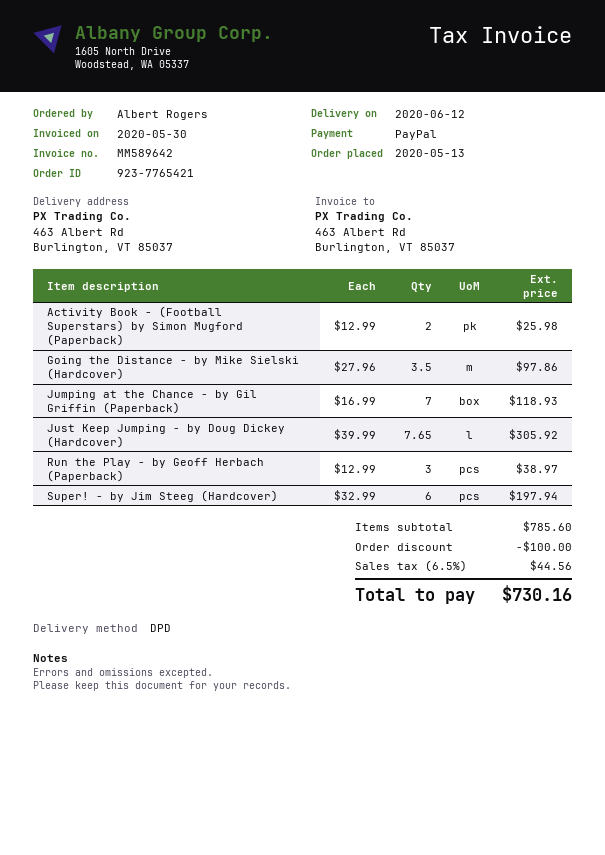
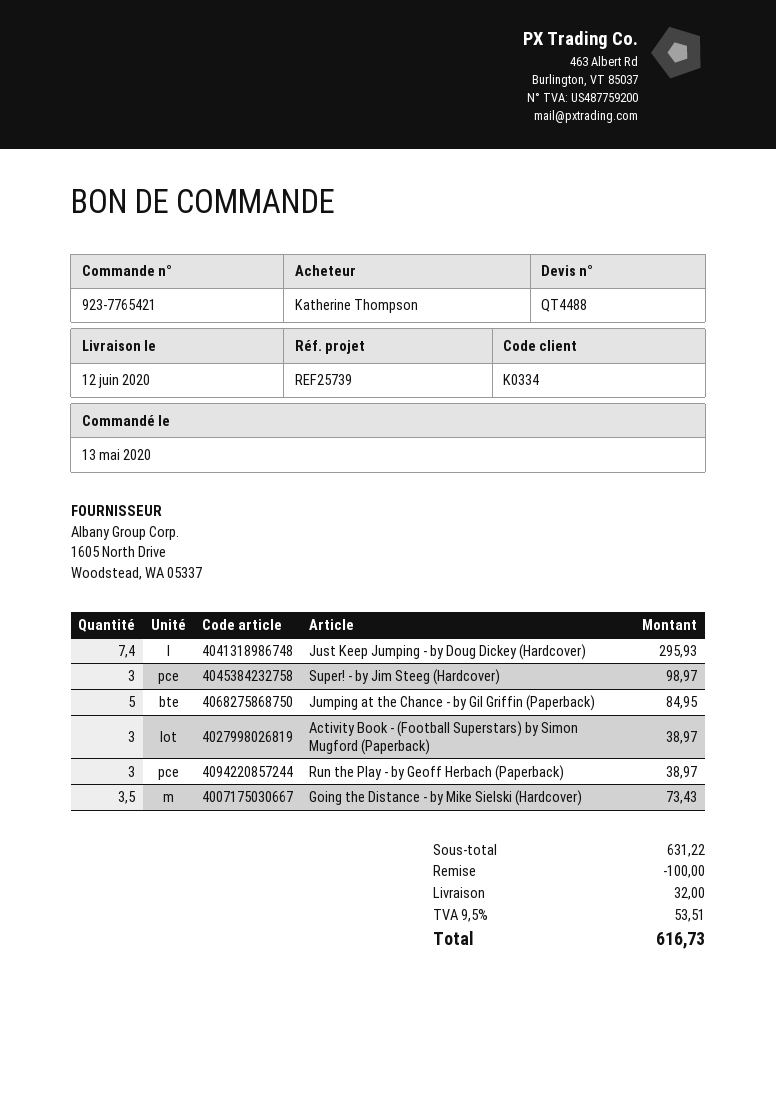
ordered by: Albert Rogers -> Katherine Thompson
Activity Book - (Football Superstars) by Simon Mugford (Paperback): 2 for 25.98 -> 3 for 38.97
Going the Distance - by Mike Sielski (Hardcover): 3.5 for 97.86 -> 3.5 for 73.43
Jumping at the Chance - by Gil Griffin (Paperback): 7 for 118.93 -> 5 for 84.95
Just Keep Jumping - by Doug Dickey (Hardcover): 7.65 for 305.92 -> 7.4 for 295.93
Super! - by Jim Steeg (Hardcover): 6 for 197.94 -> 3 for 98.97
subtotal: 785.60 -> 631.22
shipping: none -> 32.00
tax: 6.5% = 44.56 -> 9.5% = 53.51
total: 730.16 -> 616.73

